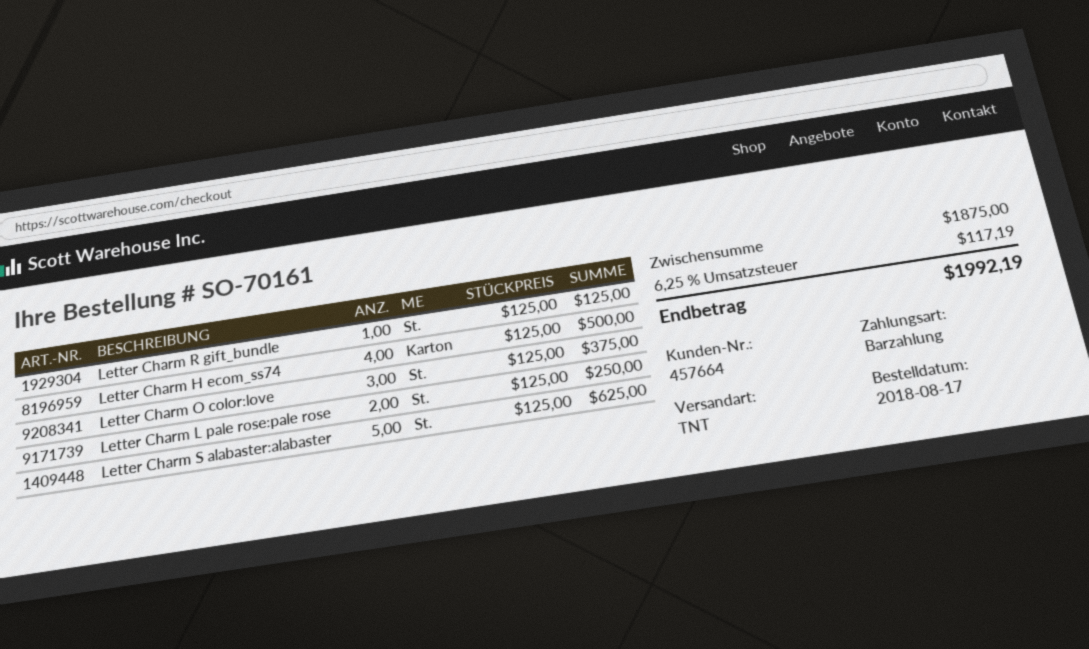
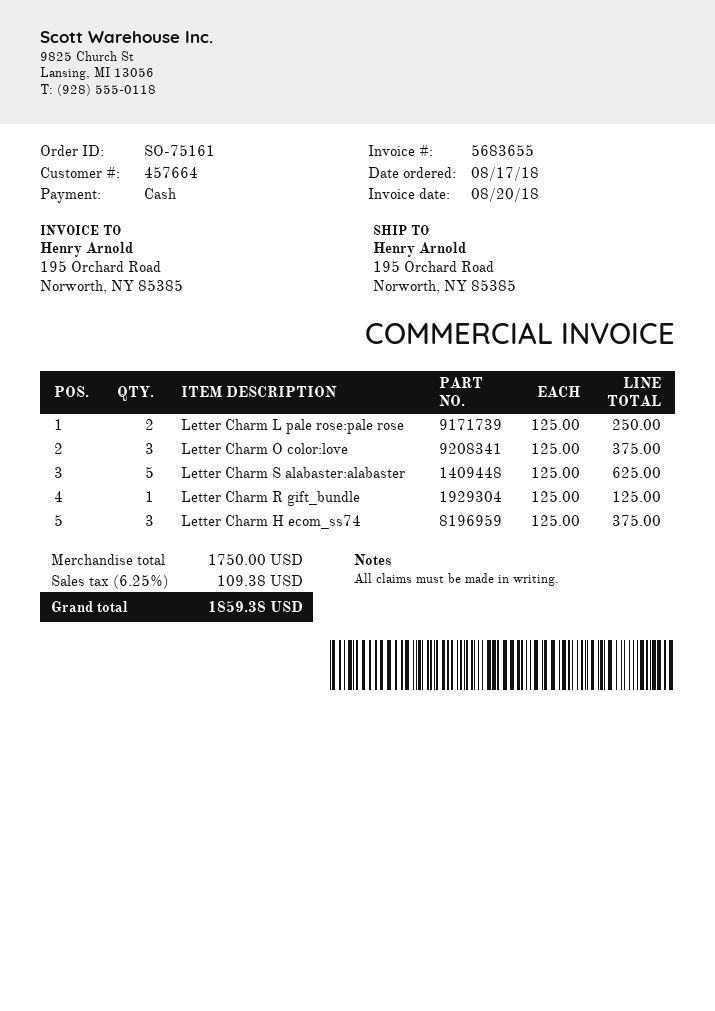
order number: SO-70161 -> SO-75161
Letter Charm H ecom_ss74: 4 x 125.00 = 500.00 -> 3 x 125.00 = 375.00
subtotal: 1875.00 -> 1750.00
tax: 6.25% = 117.19 -> 6.25% = 109.38
total: 1992.19 -> 1859.38

